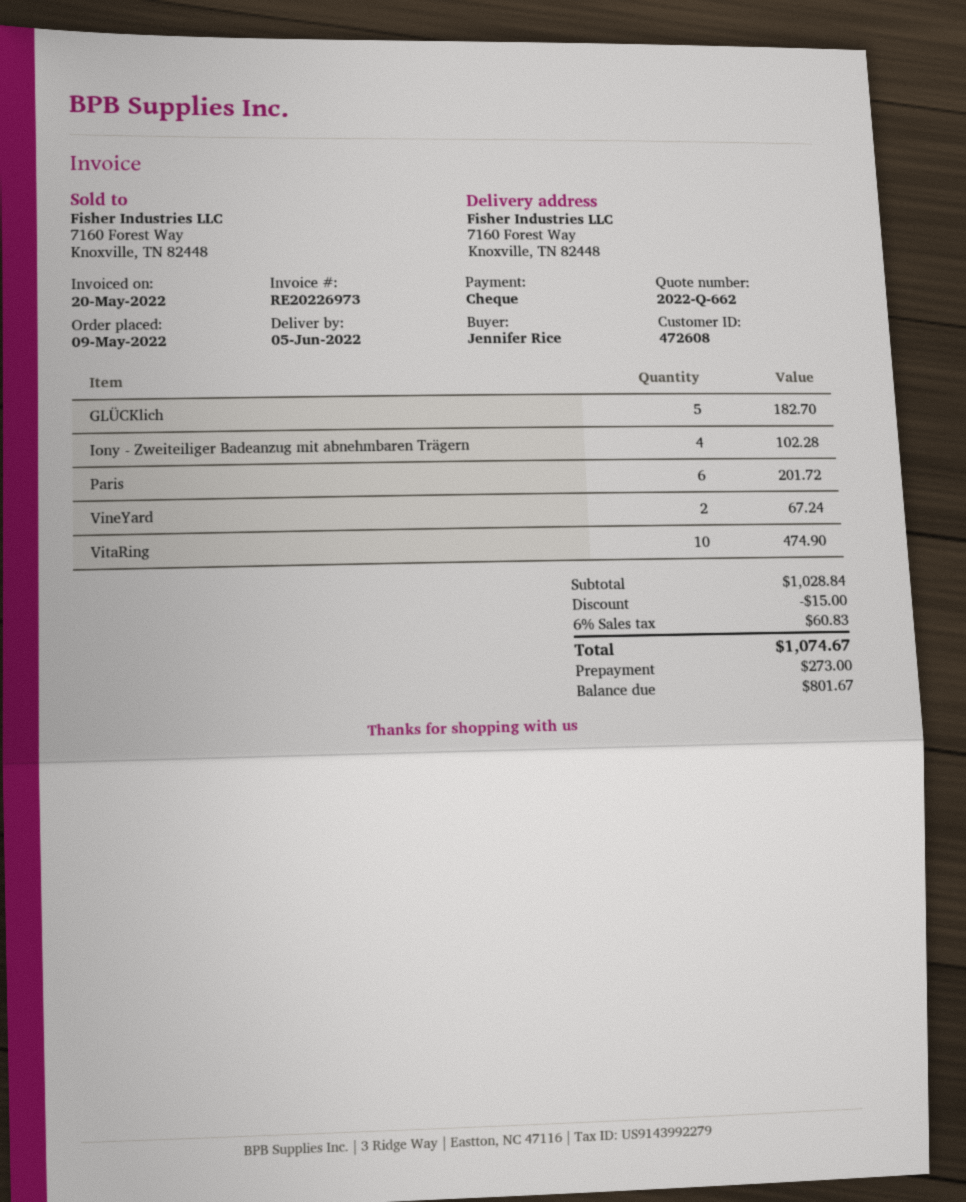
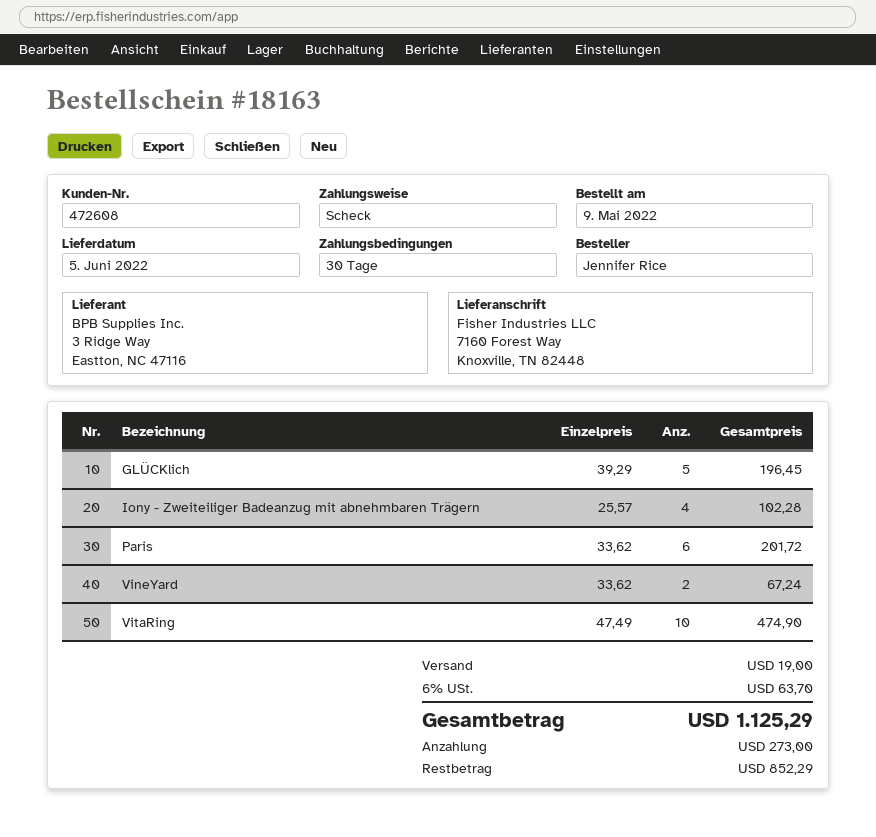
GLÜCKlich: 5 for 182.70 -> 5 for 196.45
discount: 15.00 -> none
shipping: none -> 19.00
tax: 6% = 60.83 -> 6% = 63.70
total: 1074.67 -> 1125.29
balance: 801.67 -> 852.29

